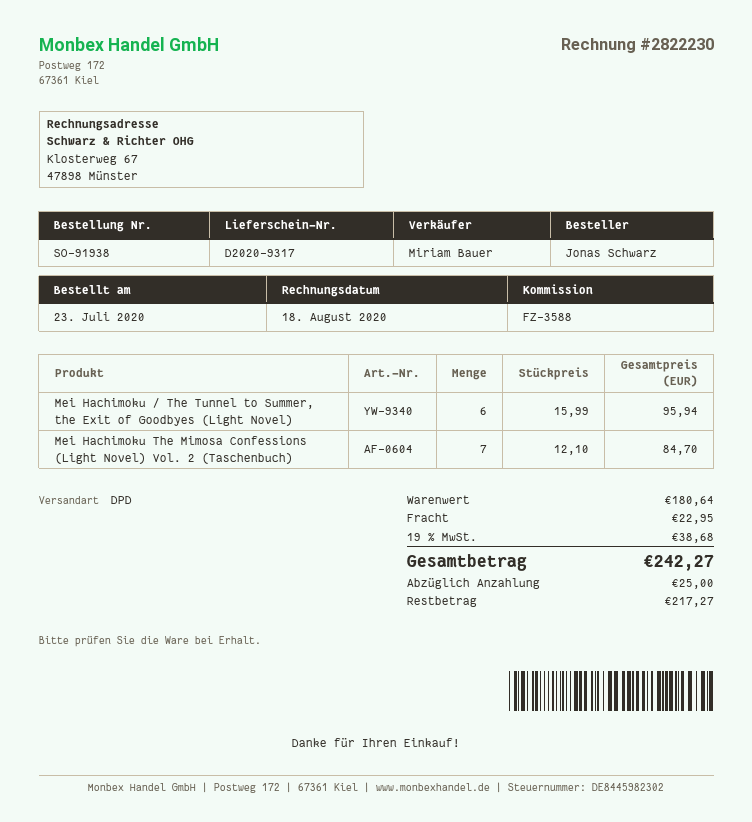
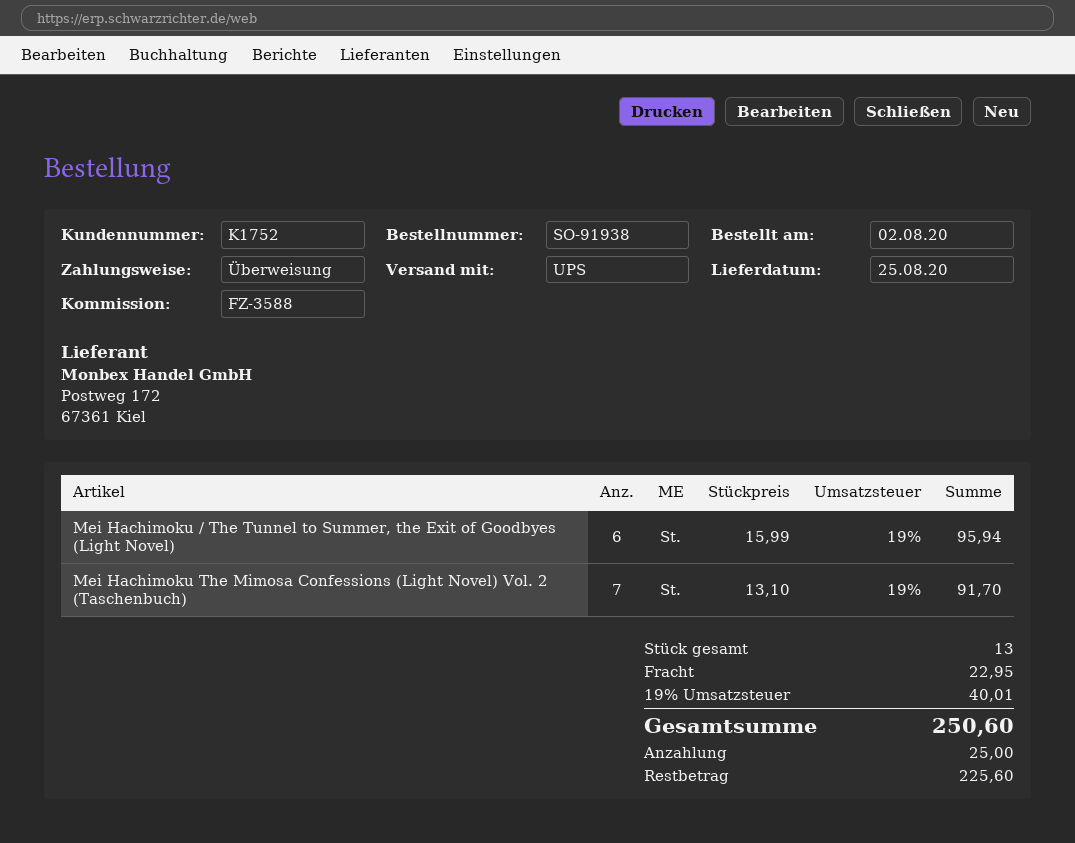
order date: 2020-07-23 -> 2020-08-02
shipping method: DPD -> UPS
Mei Hachimoku The Mimosa Confessions (Light Novel) Vol. 2 (Taschenbuch): 7 x 12.10 = 84.70 -> 7 x 13.10 = 91.70
tax: 19% = 38.68 -> 19% = 40.01
total: 242.27 -> 250.60
balance: 217.27 -> 225.60

